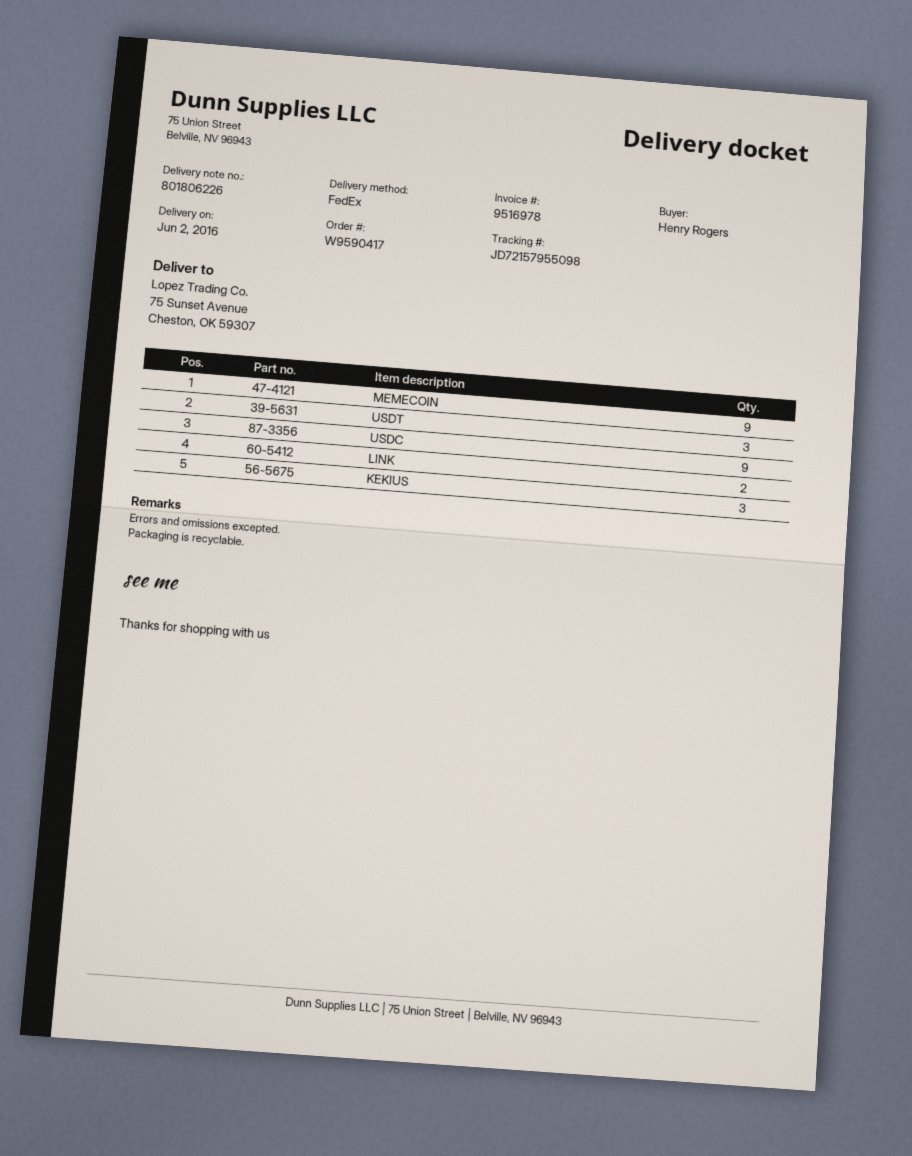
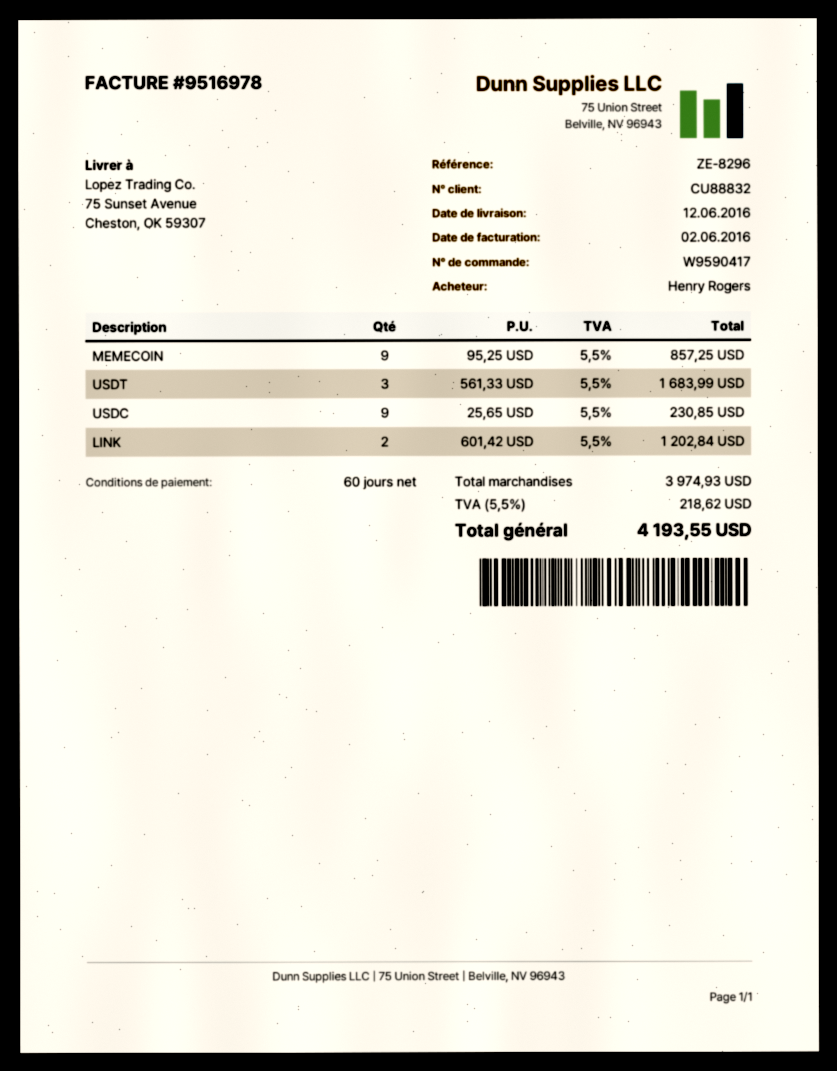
delivery date: 2016-06-02 -> 2016-06-12
KEKIUS: 3 -> none

